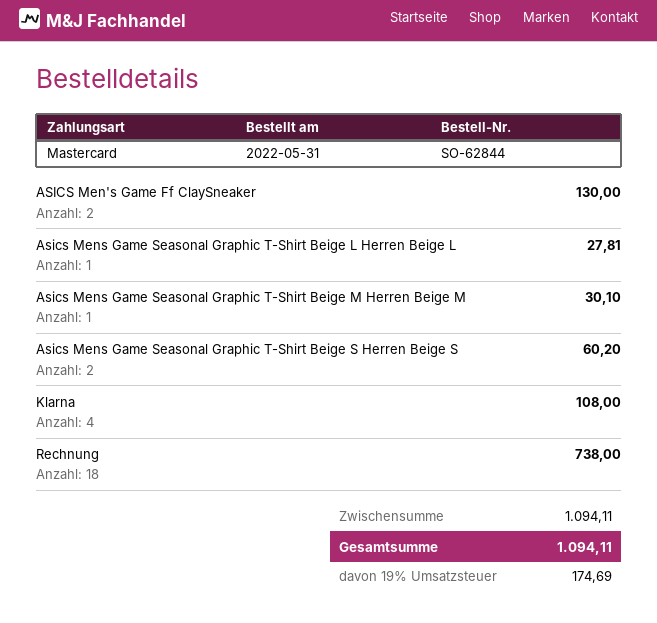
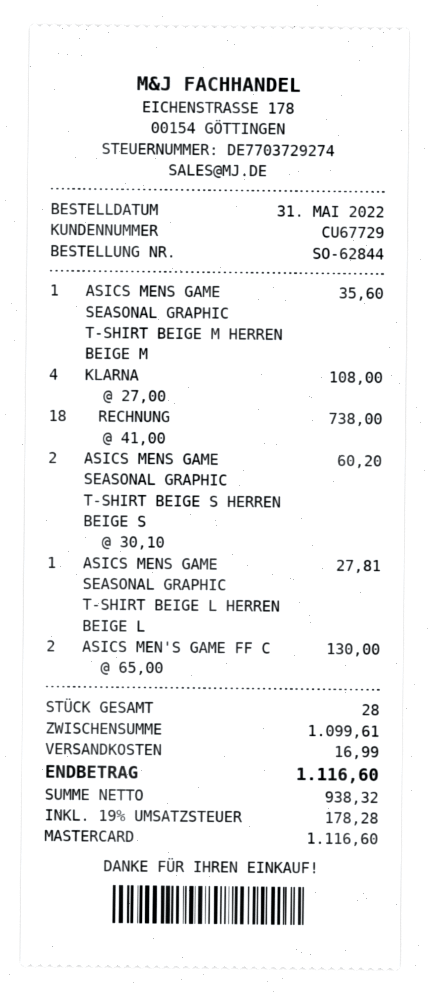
Asics Mens Game Seasonal Graphic T-Shirt Beige M Herren Beige M: 1 for 30.10 -> 1 for 35.60
subtotal: 1094.11 -> 1099.61
shipping: none -> 16.99
tax: 19% = 174.69 -> 19% = 178.28
total: 1094.11 -> 1116.60

